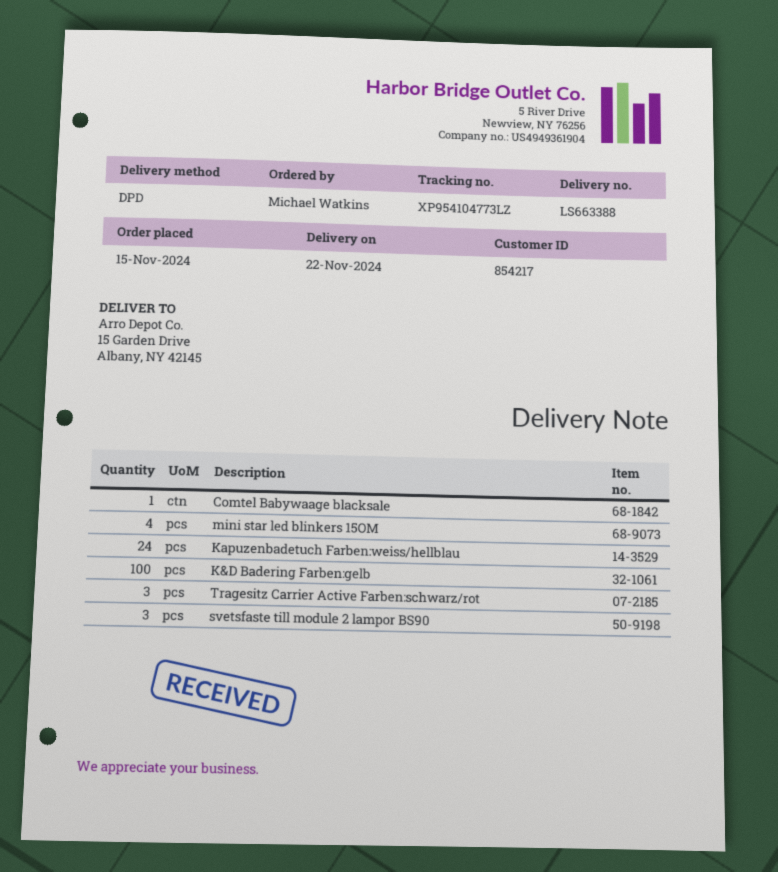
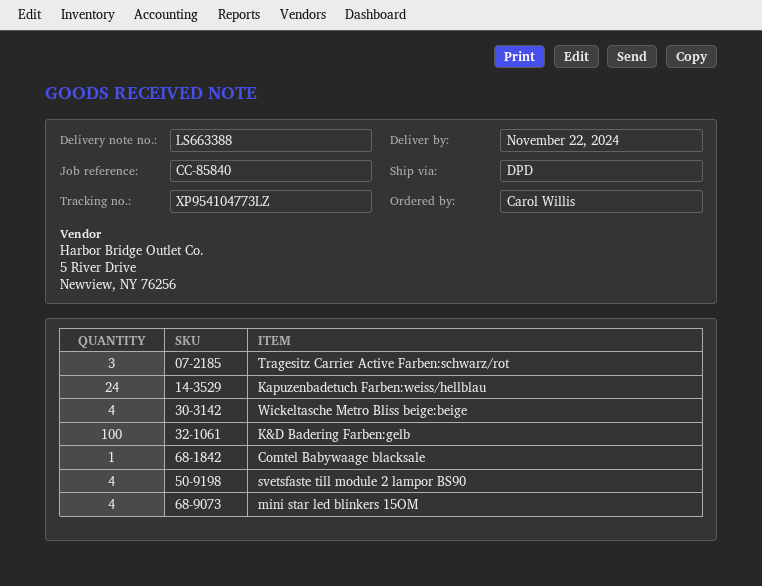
ordered by: Michael Watkins -> Carol Willis
svetsfaste till module 2 lampor BS90: 3 -> 4
Wickeltasche Metro Bliss beige:beige: none -> 4

